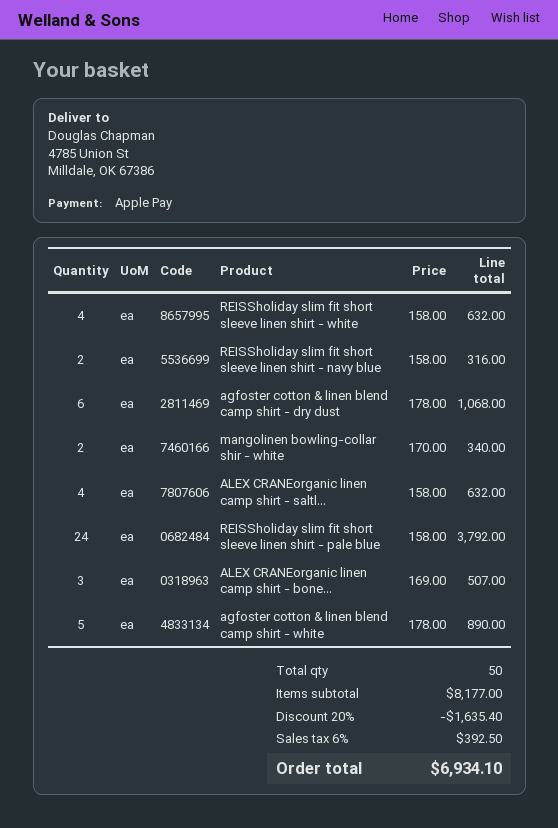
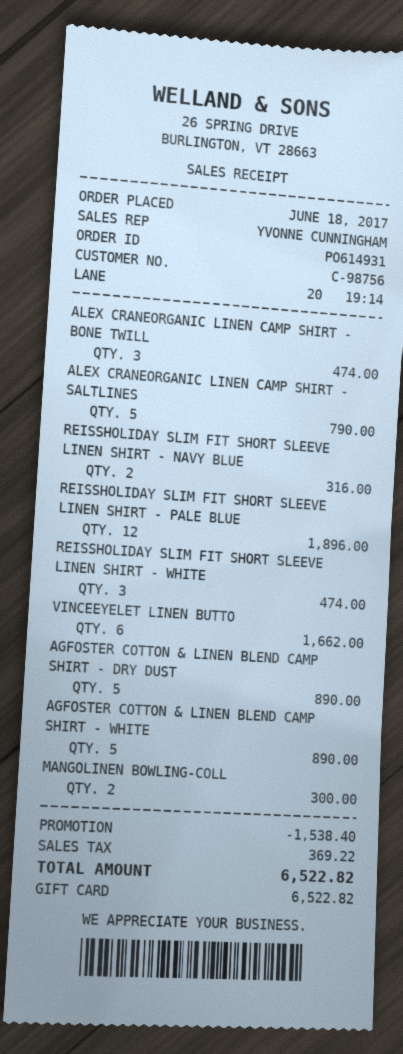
payment method: Apple Pay -> gift card
REISSholiday slim fit short sleeve linen shirt - white: 4 for 632.00 -> 3 for 474.00
agfoster cotton & linen blend camp shirt - dry dust: 6 for 1068.00 -> 5 for 890.00
mangolinen bowling-collar shir - white: 2 for 340.00 -> 2 for 300.00
ALEX CRANEorganic linen camp shirt - saltl...: 4 for 632.00 -> 5 for 790.00
REISSholiday slim fit short sleeve linen shirt - pale blue: 24 for 3792.00 -> 12 for 1896.00
ALEX CRANEorganic linen camp shirt - bone...: 3 for 507.00 -> 3 for 474.00
VINCEEYELET LINEN BUTTO: none -> 6 for 1662.00
discount: 1635.40 -> 1538.40
tax: 392.50 -> 369.22
total: 6934.10 -> 6522.82

